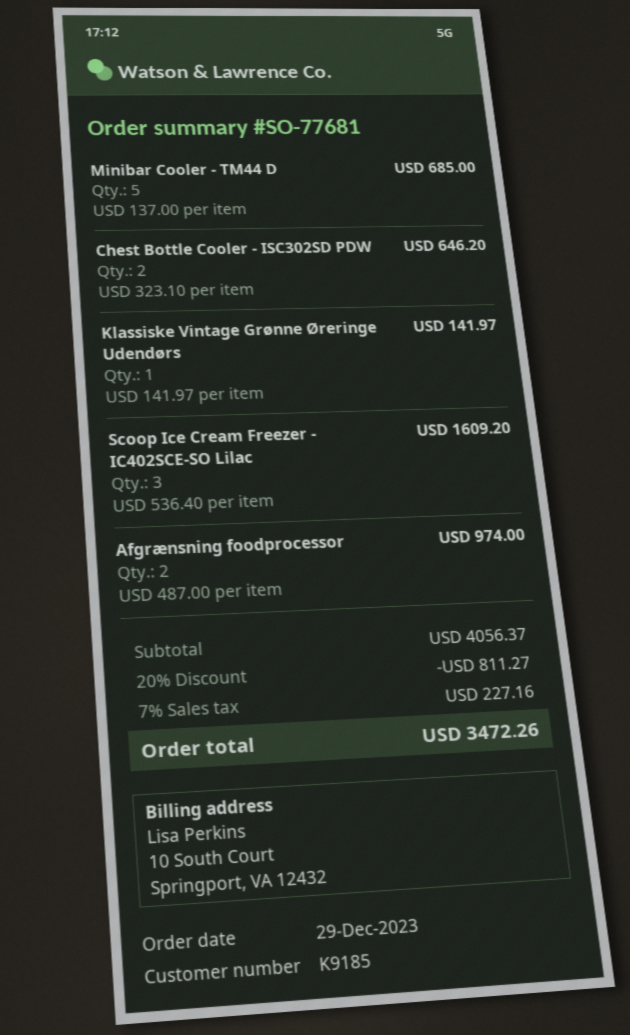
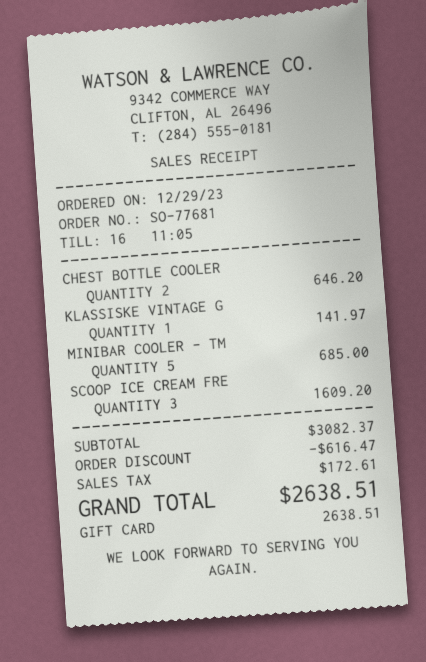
Afgrænsning foodprocessor: 2 for 974.00 -> none
subtotal: 4056.37 -> 3082.37
discount: 811.27 -> 616.47
tax: 227.16 -> 172.61
total: 3472.26 -> 2638.51

